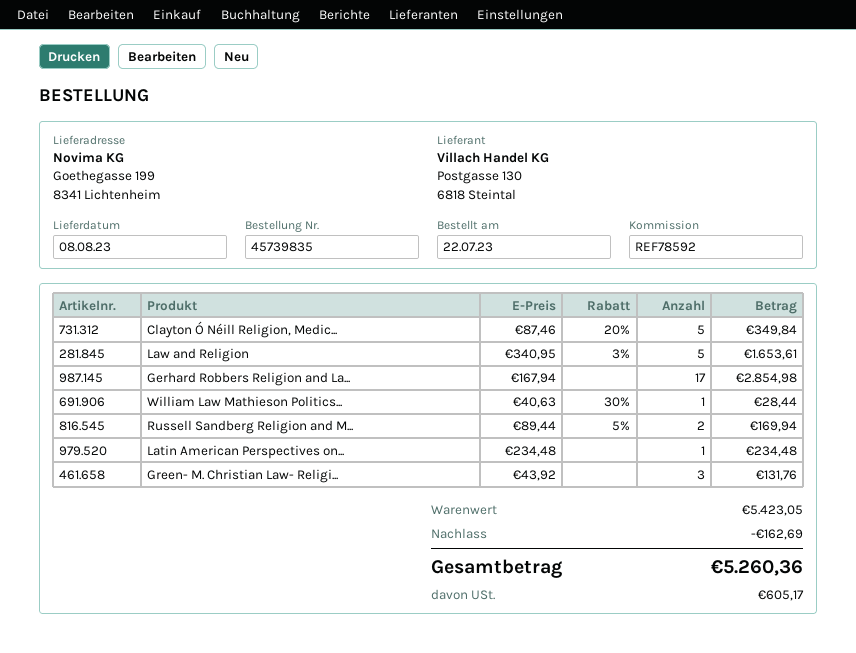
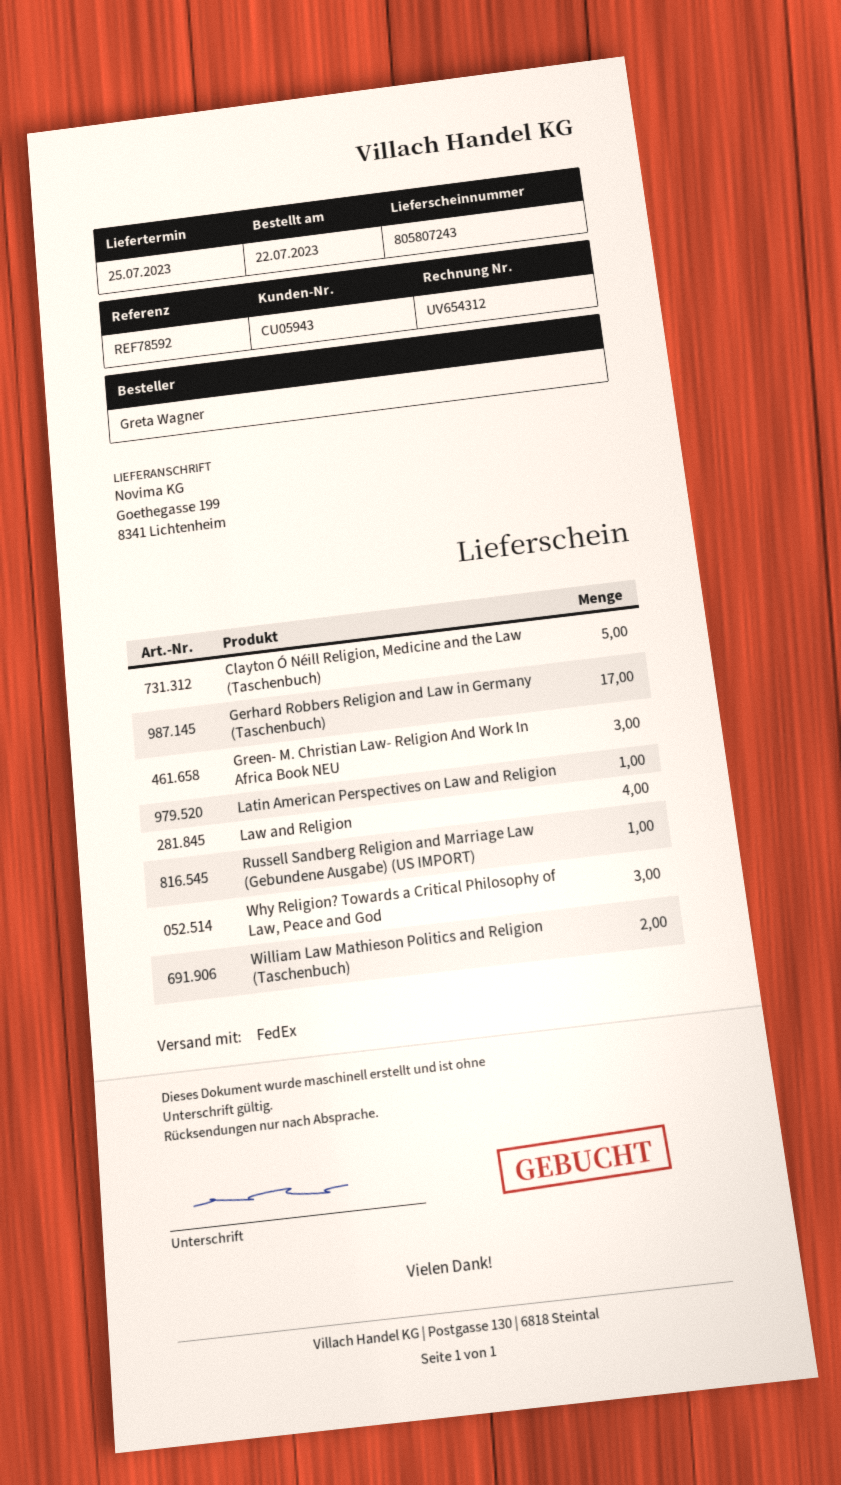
delivery date: 2023-08-08 -> 2023-07-25
Law and Religion: 5 -> 4
William Law Mathieson Politics...: 1 -> 2
Russell Sandberg Religion and M...: 2 -> 1
Why Religion? Towards a Critical Philosophy of Law, Peace and God: none -> 3

